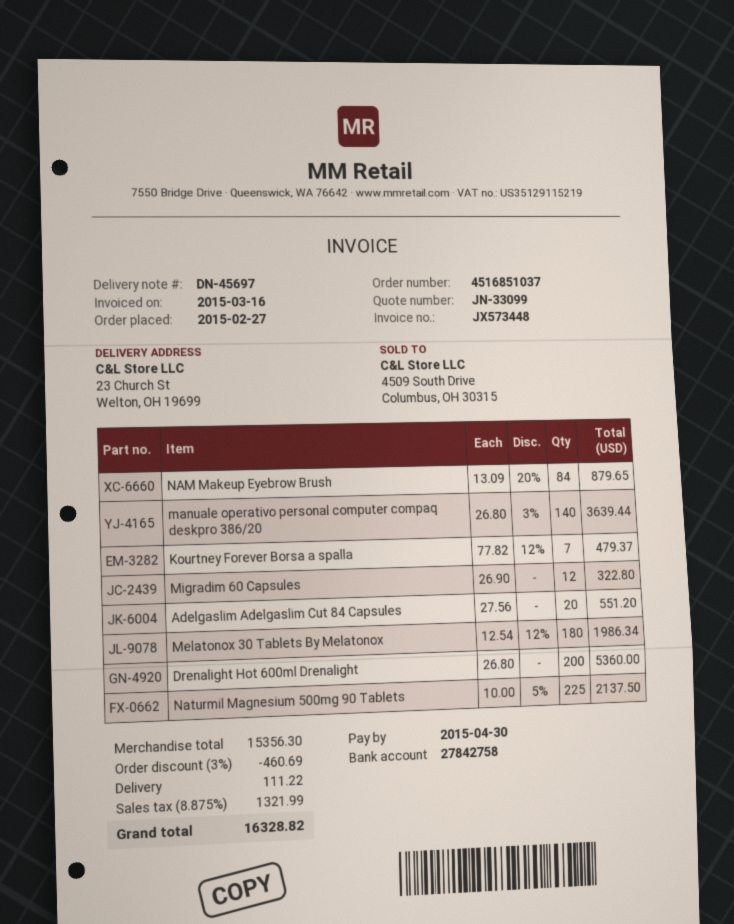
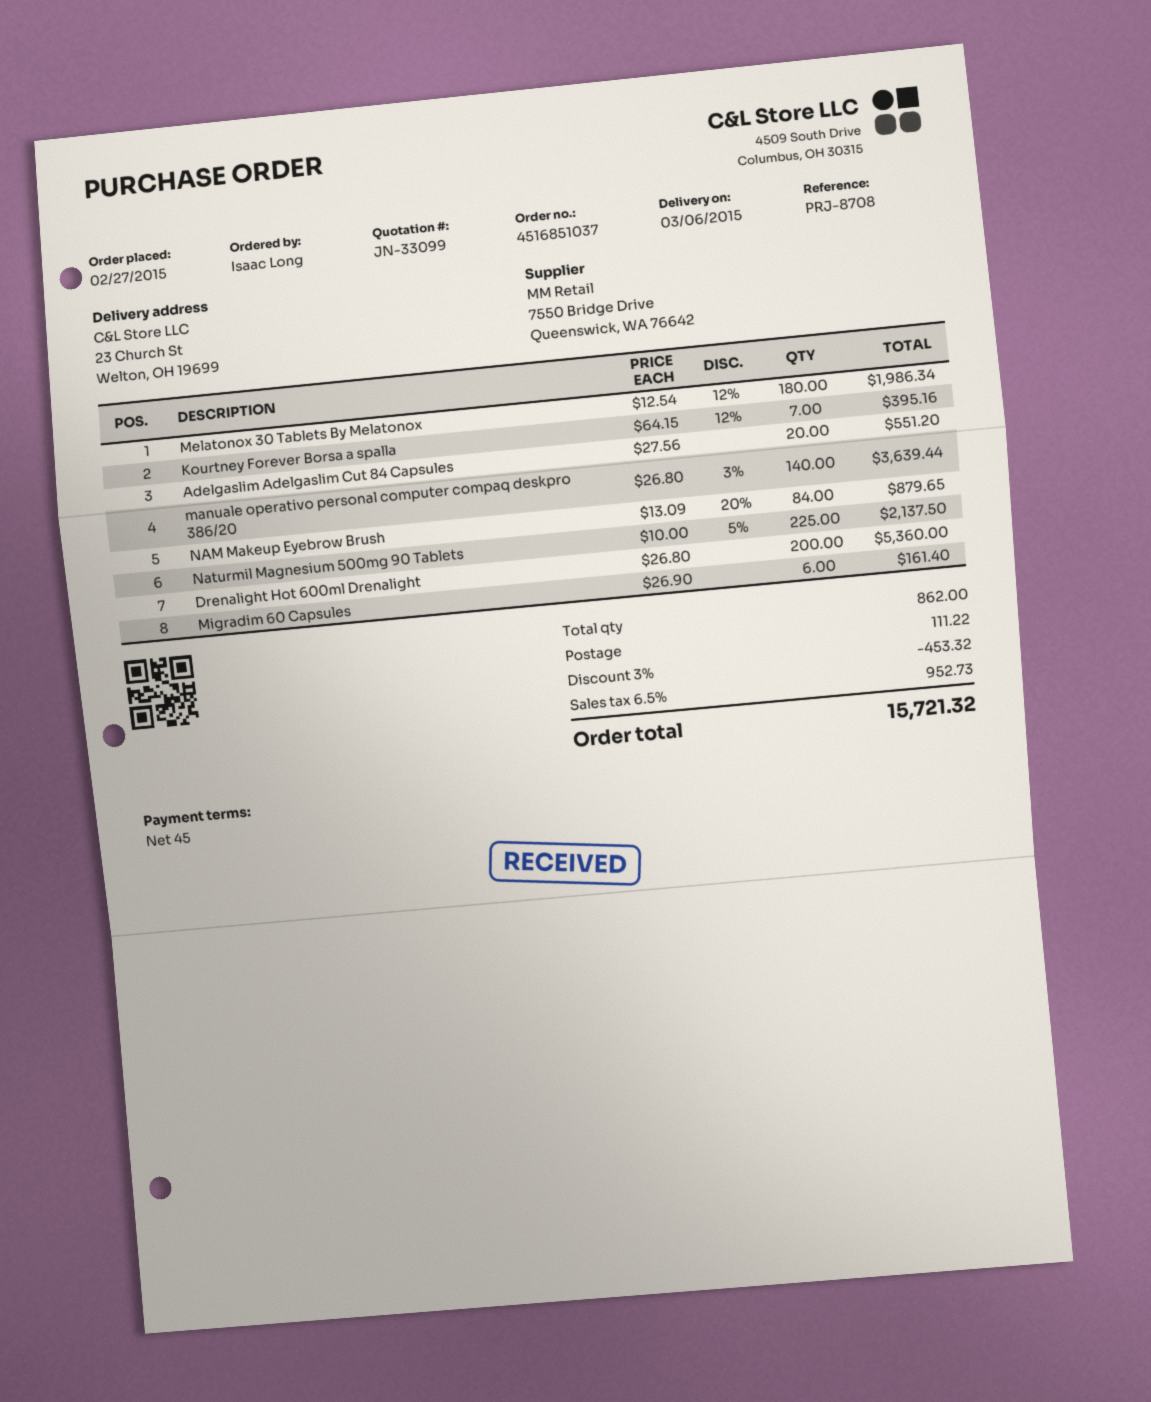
Kourtney Forever Borsa a spalla: 7 x 77.82 - 12% = 479.37 -> 7 x 64.15 - 12% = 395.16
Migradim 60 Capsules: 12 x 26.90 = 322.80 -> 6 x 26.90 = 161.40
discount: 3% = 460.69 -> 3% = 453.32
tax: 8.875% = 1321.99 -> 6.5% = 952.73
total: 16328.82 -> 15721.32

